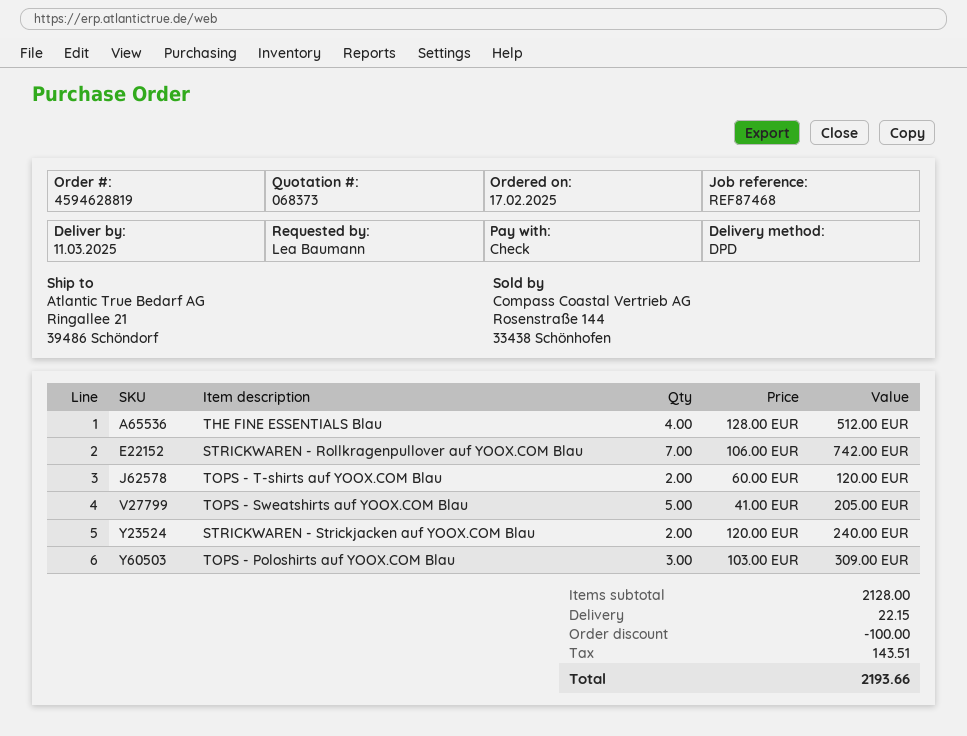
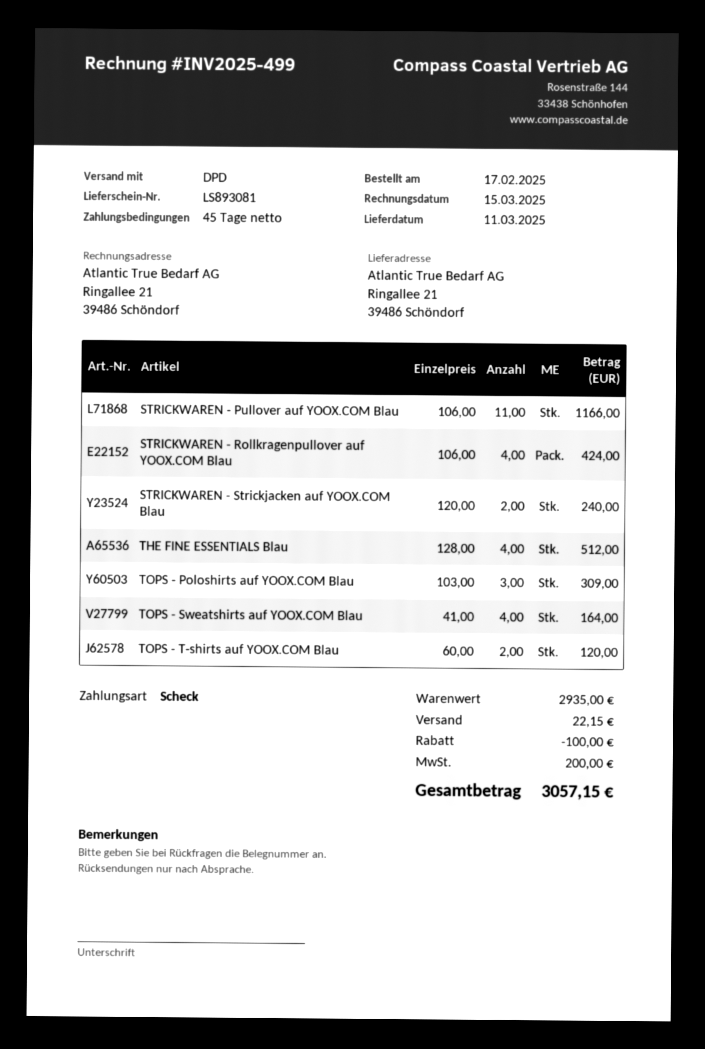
STRICKWAREN - Rollkragenpullover auf YOOX.COM Blau: 7 x 106.00 = 742.00 -> 4 x 106.00 = 424.00
TOPS - Sweatshirts auf YOOX.COM Blau: 5 x 41.00 = 205.00 -> 4 x 41.00 = 164.00
STRICKWAREN - Pullover auf YOOX.COM Blau: none -> 11 x 106.00 = 1166.00
subtotal: 2128.00 -> 2935.00
tax: 143.51 -> 200.00
total: 2193.66 -> 3057.15

